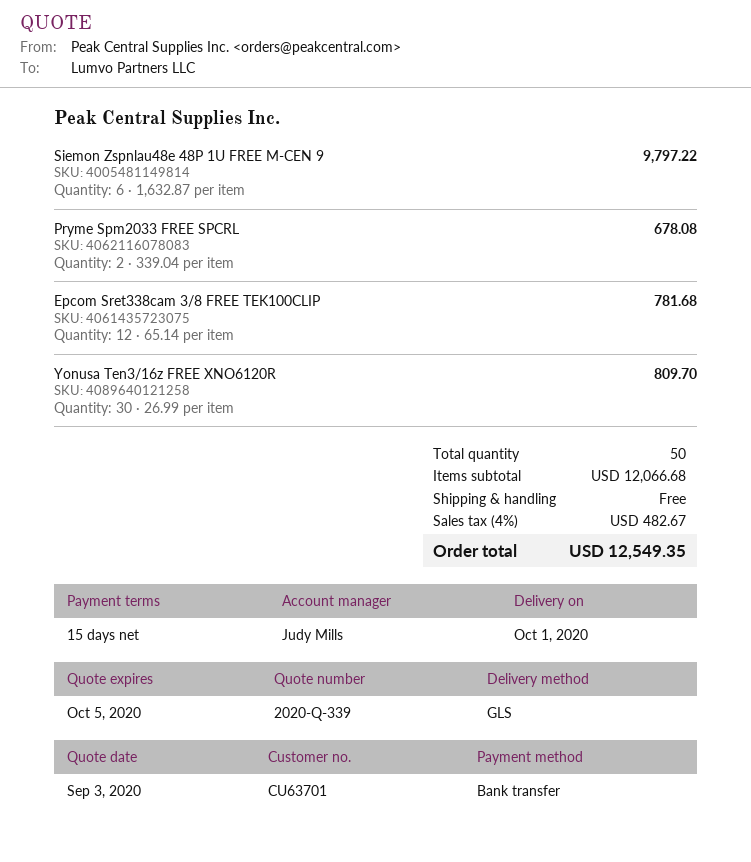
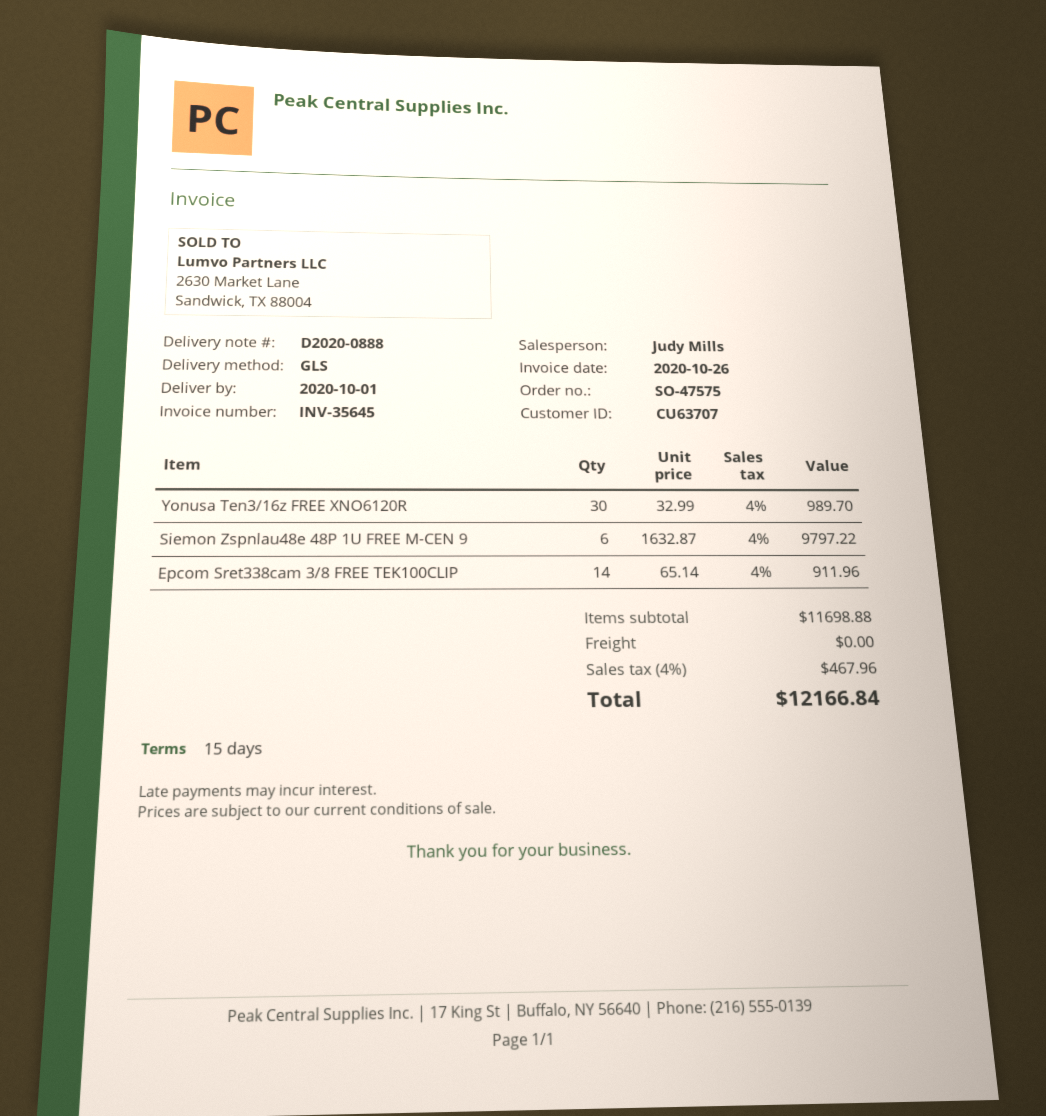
customer number: CU63701 -> CU63707
Pryme Spm2033 FREE SPCRL: 2 x 339.04 = 678.08 -> none
Epcom Sret338cam 3/8 FREE TEK100CLIP: 12 x 65.14 = 781.68 -> 14 x 65.14 = 911.96
Yonusa Ten3/16z FREE XNO6120R: 30 x 26.99 = 809.70 -> 30 x 32.99 = 989.70
subtotal: 12066.68 -> 11698.88
tax: 4% = 482.67 -> 4% = 467.96
total: 12549.35 -> 12166.84

